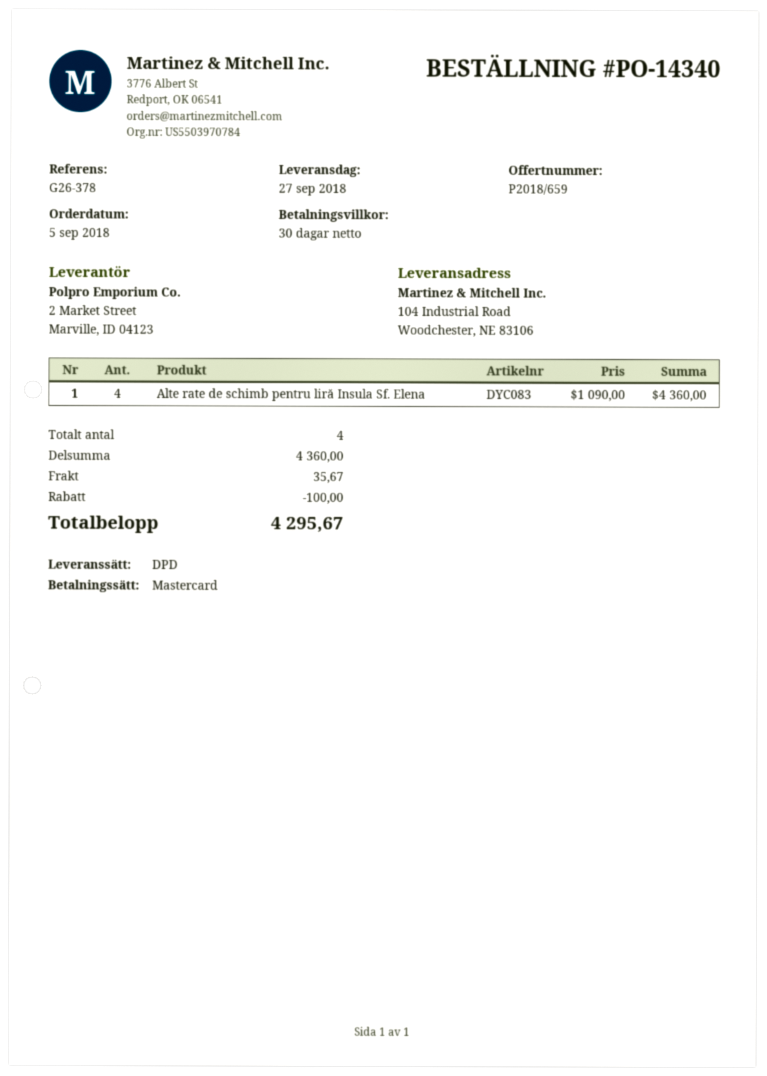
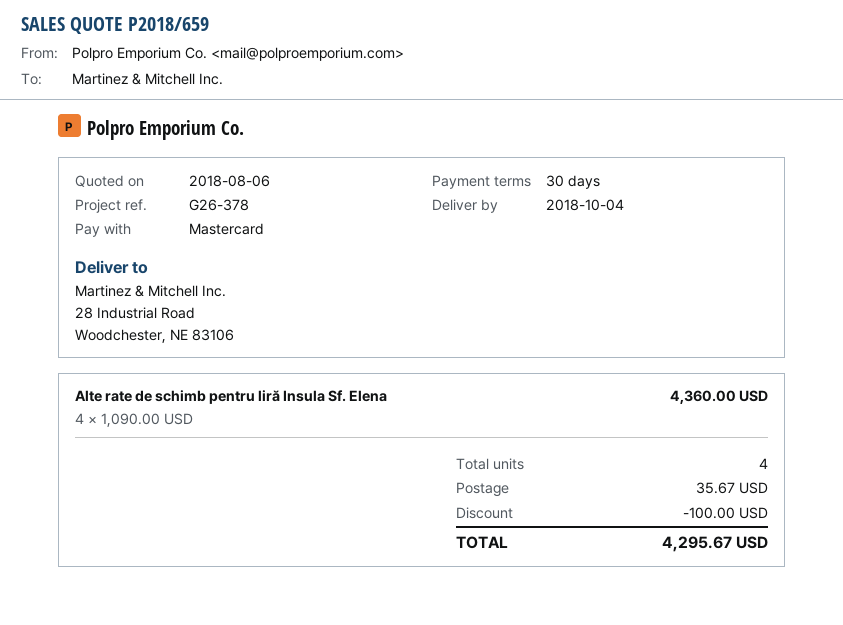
delivery date: 2018-09-27 -> 2018-10-04
ship to: 104 Industrial Road, Woodchester, NE 83106 -> 28 Industrial Road, Woodchester, NE 83106

